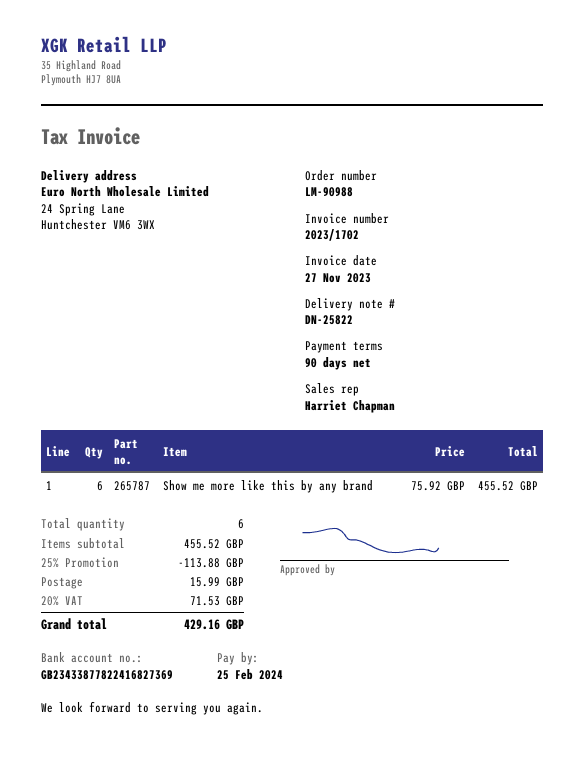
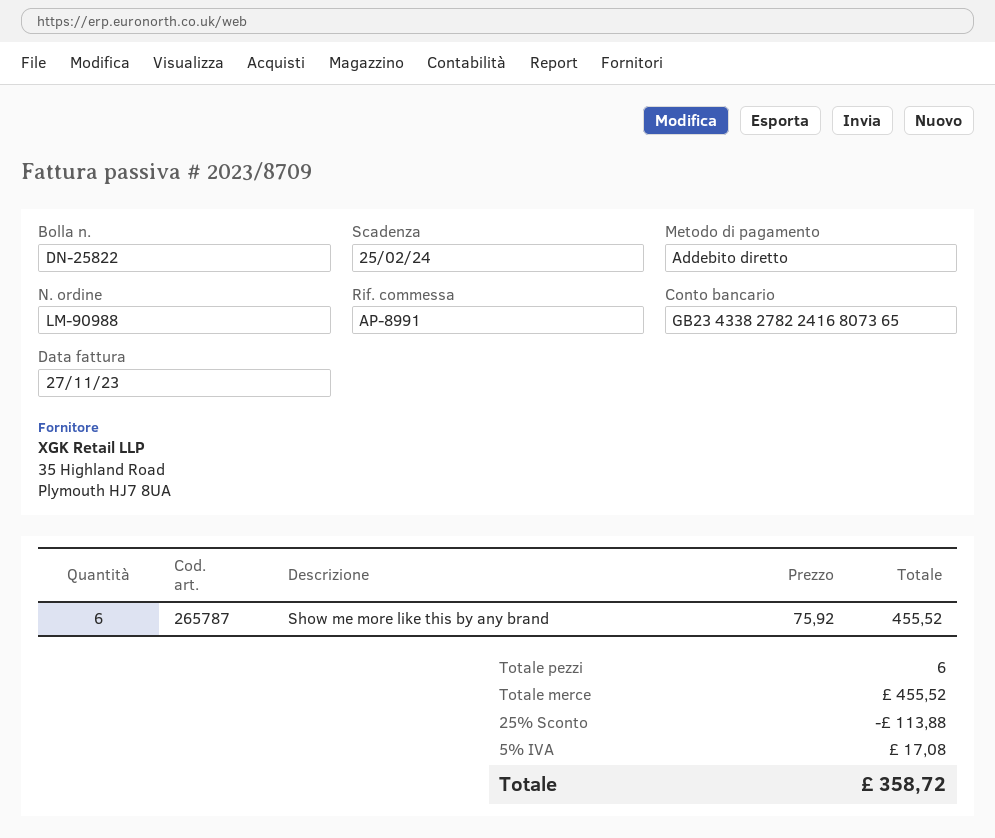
invoice number: 2023/1702 -> 2023/8709
bank account: GB23433877822416827369 -> GB23433827822416807365
shipping: 15.99 -> none
tax: 20% = 71.53 -> 5% = 17.08
total: 429.16 -> 358.72

